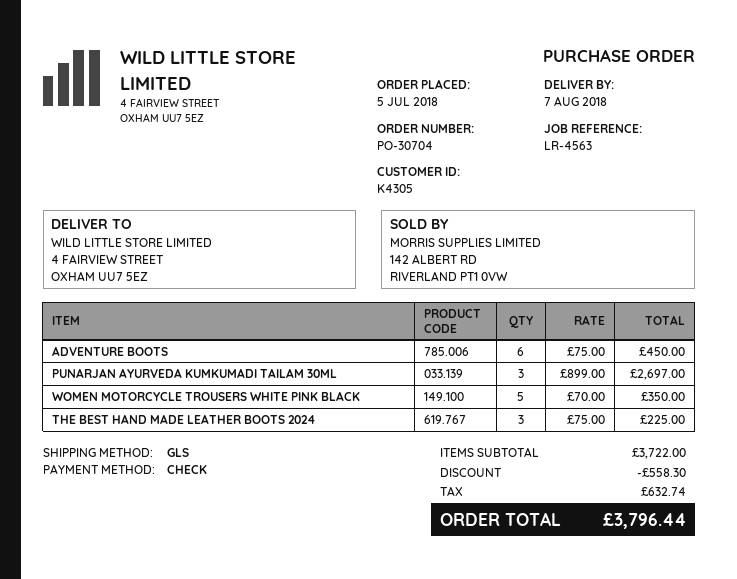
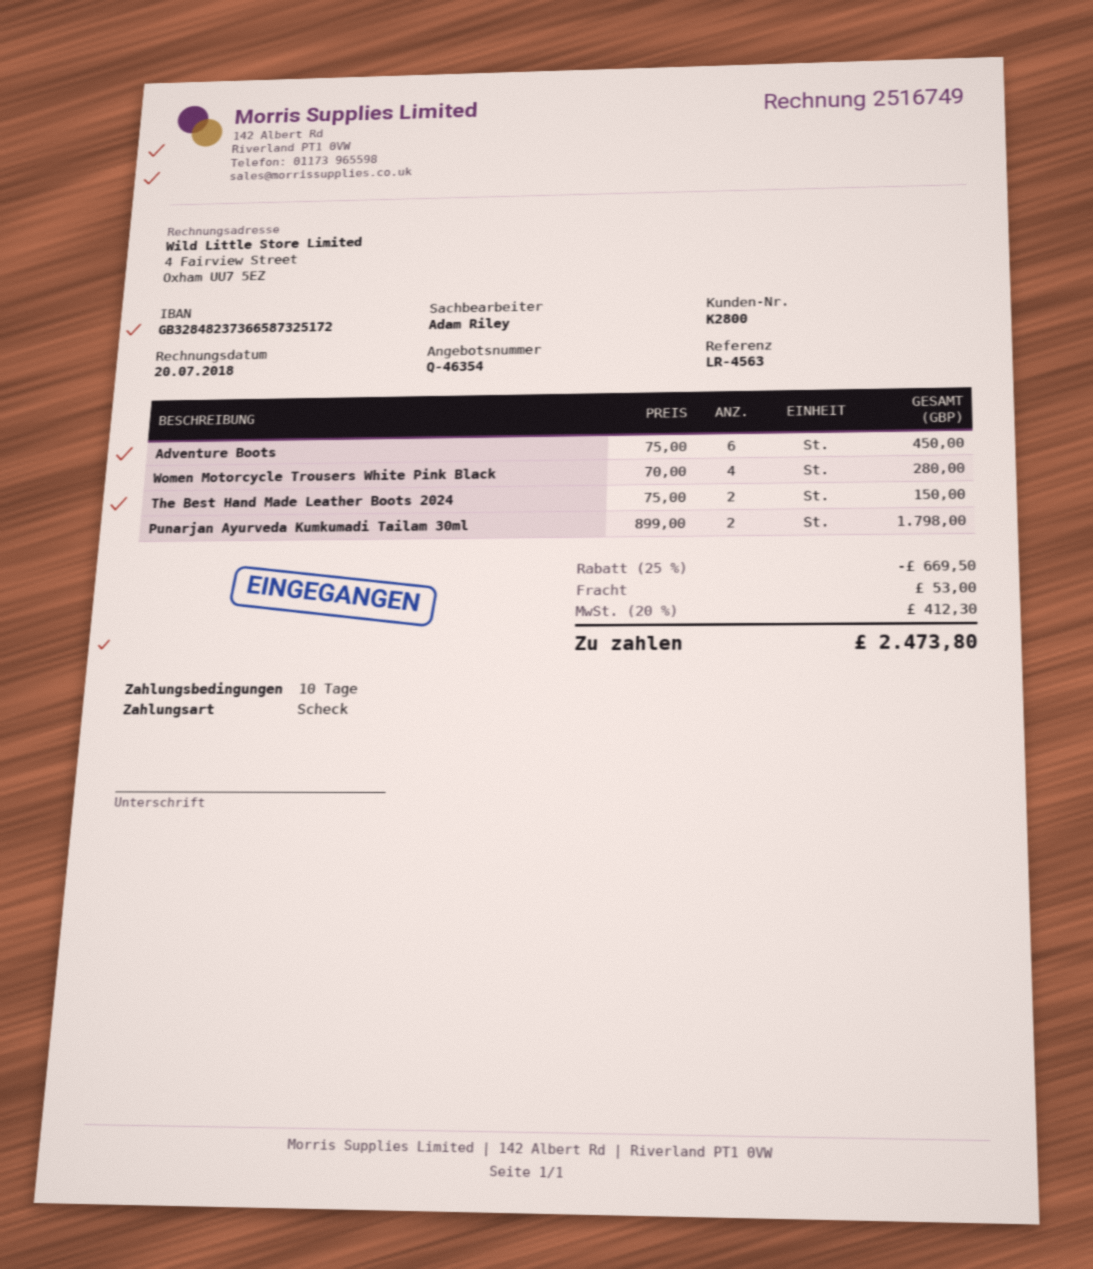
customer number: K4305 -> K2800
PUNARJAN AYURVEDA KUMKUMADI TAILAM 30ML: 3 x 899.00 = 2697.00 -> 2 x 899.00 = 1798.00
WOMEN MOTORCYCLE TROUSERS WHITE PINK BLACK: 5 x 70.00 = 350.00 -> 4 x 70.00 = 280.00
THE BEST HAND MADE LEATHER BOOTS 2024: 3 x 75.00 = 225.00 -> 2 x 75.00 = 150.00
discount: 558.30 -> 669.50
shipping: none -> 53.00
tax: 632.74 -> 412.30
total: 3796.44 -> 2473.80

